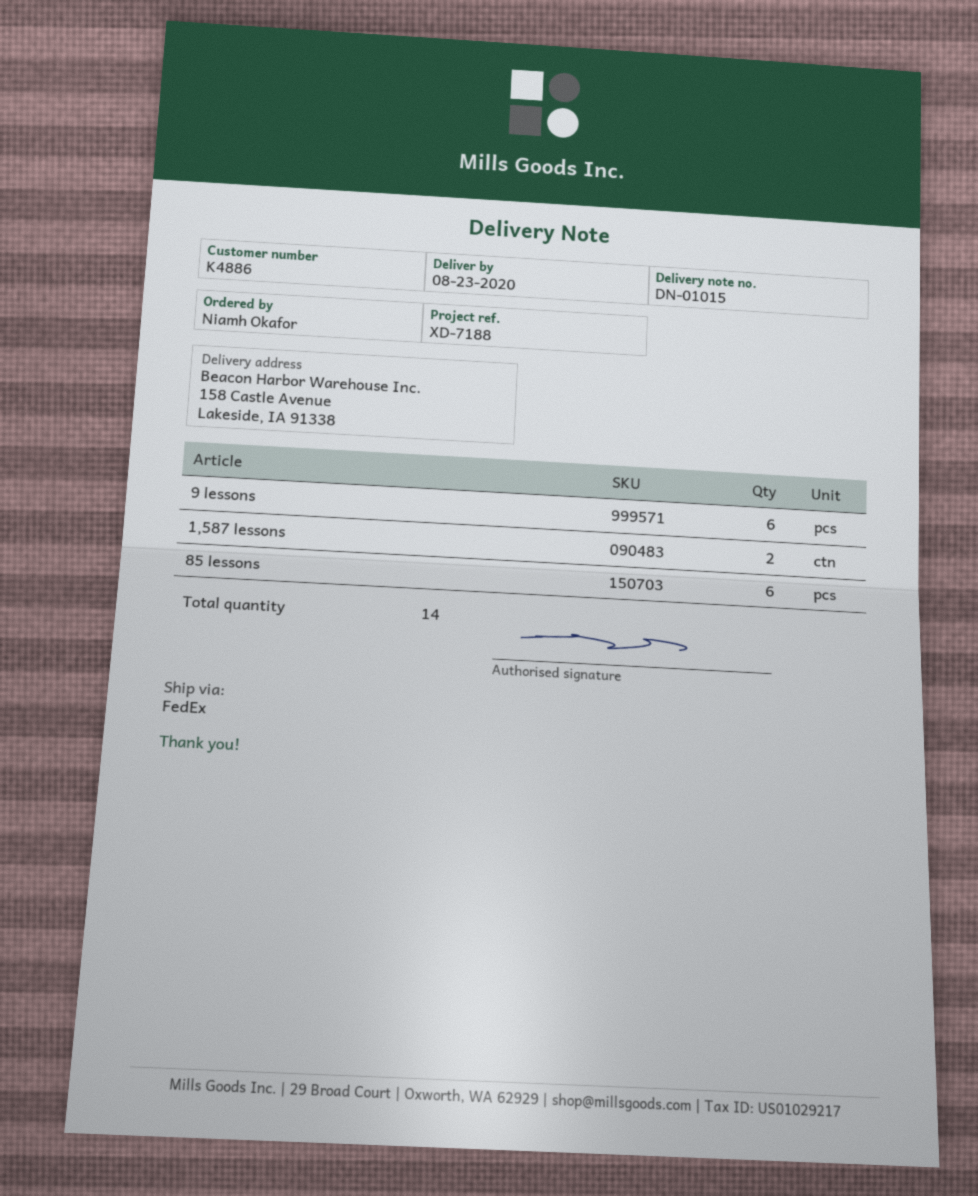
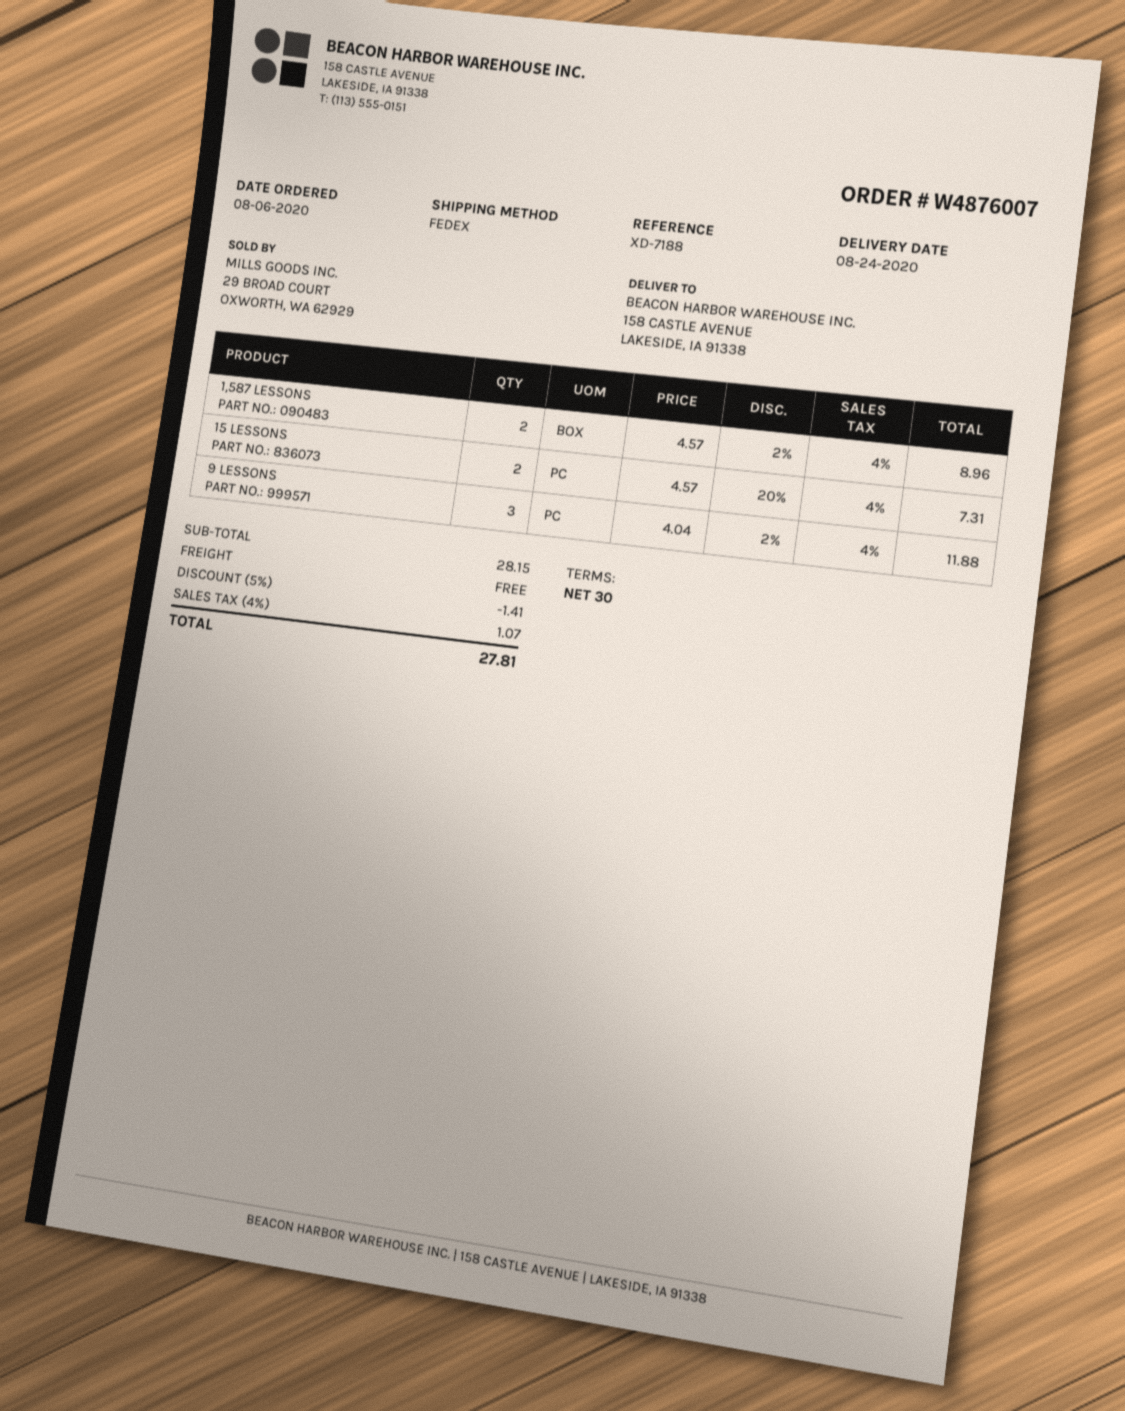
delivery date: 2020-08-23 -> 2020-08-24
9 lessons: 6 -> 3
85 lessons: 6 -> none
15 LESSONS: none -> 2

